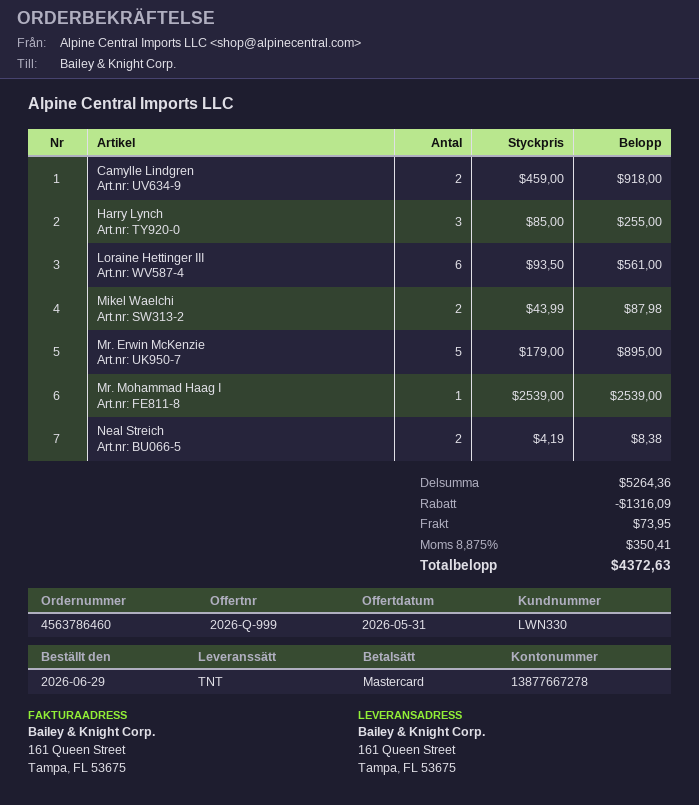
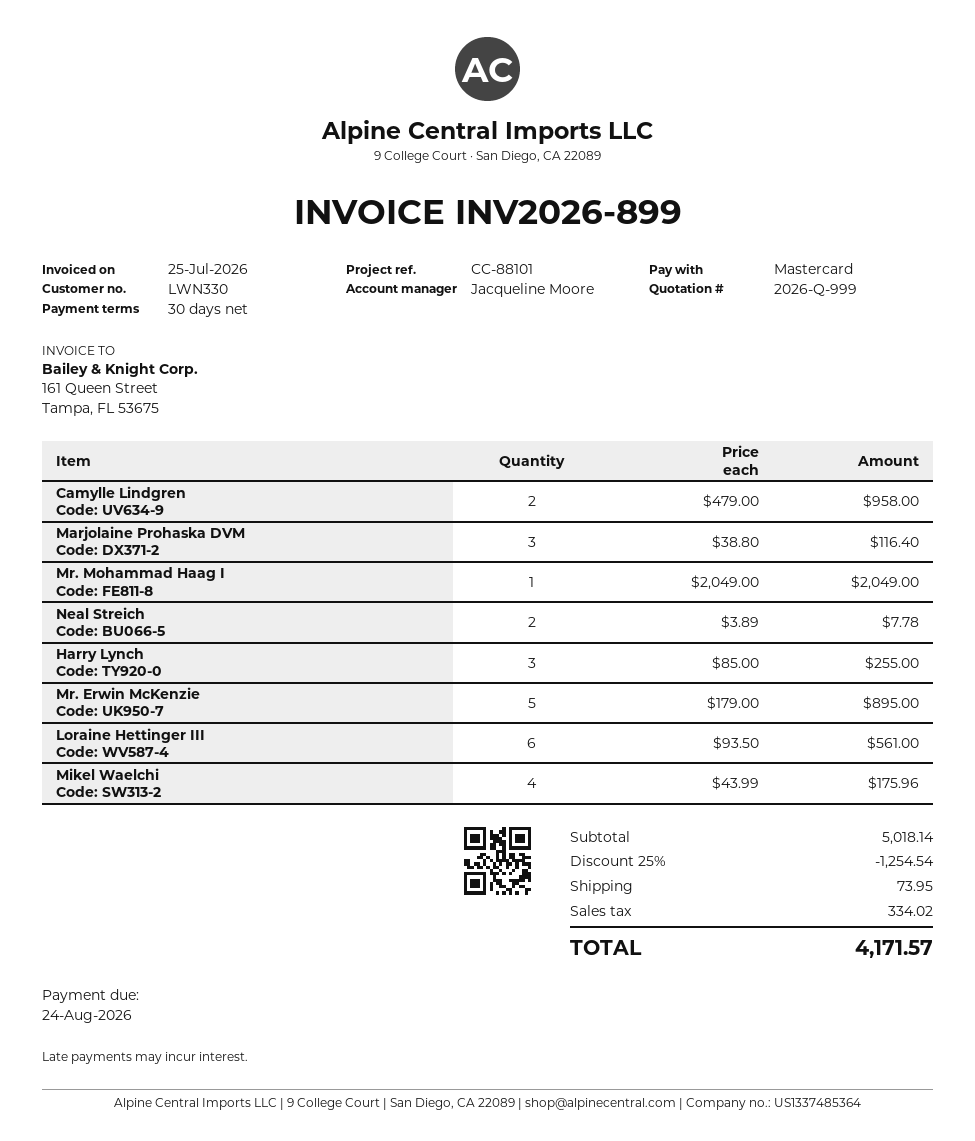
Camylle Lindgren: 2 x 459.00 = 918.00 -> 2 x 479.00 = 958.00
Mikel Waelchi: 2 x 43.99 = 87.98 -> 4 x 43.99 = 175.96
Mr. Mohammad Haag I: 1 x 2539.00 = 2539.00 -> 1 x 2049.00 = 2049.00
Neal Streich: 2 x 4.19 = 8.38 -> 2 x 3.89 = 7.78
Marjolaine Prohaska DVM: none -> 3 x 38.80 = 116.40
subtotal: 5264.36 -> 5018.14
discount: 1316.09 -> 1254.54
tax: 350.41 -> 334.02
total: 4372.63 -> 4171.57

